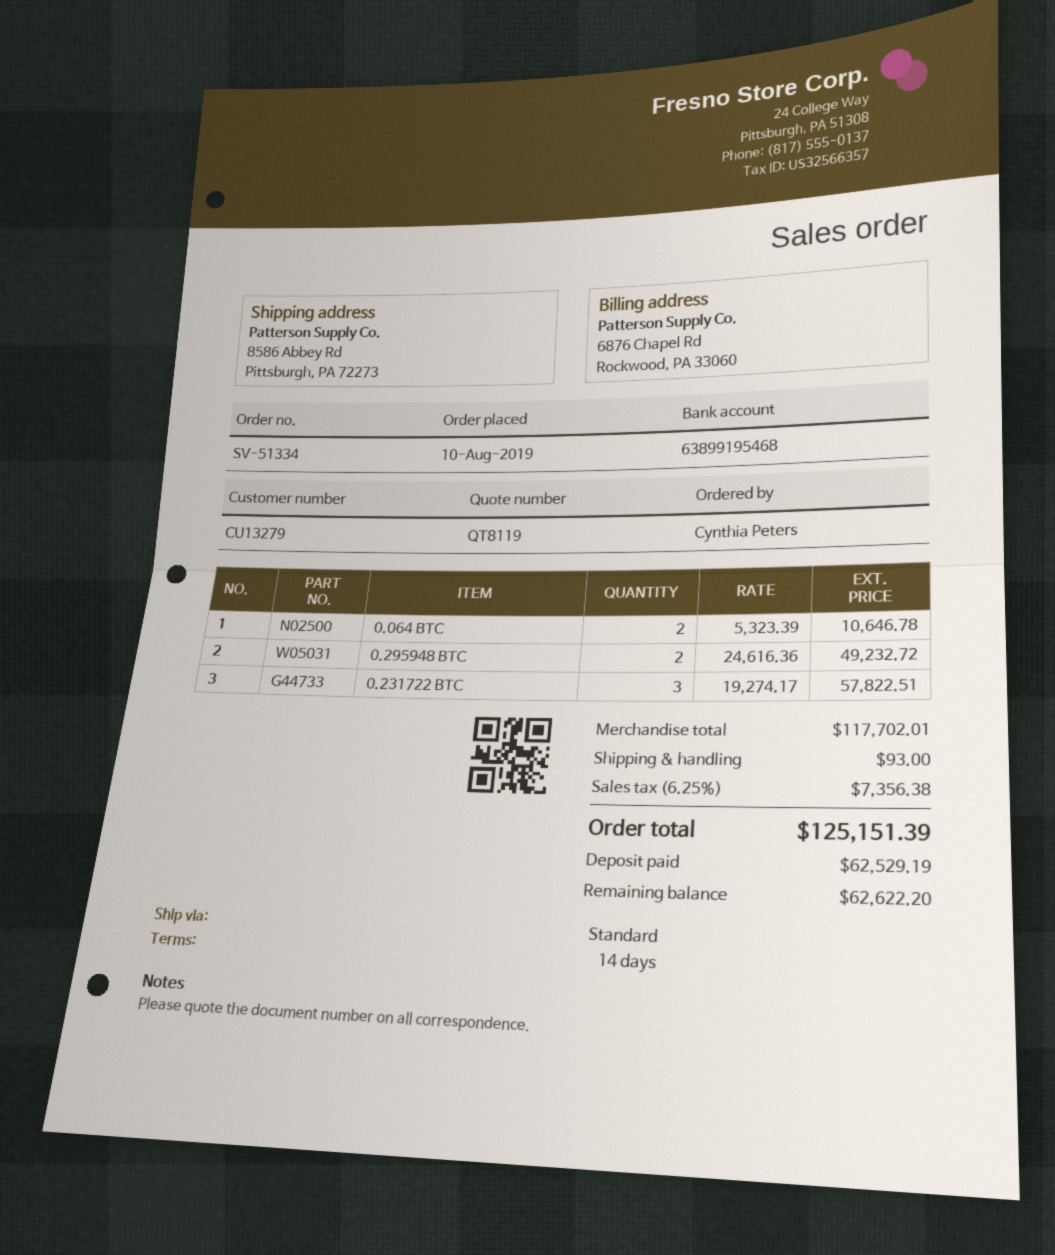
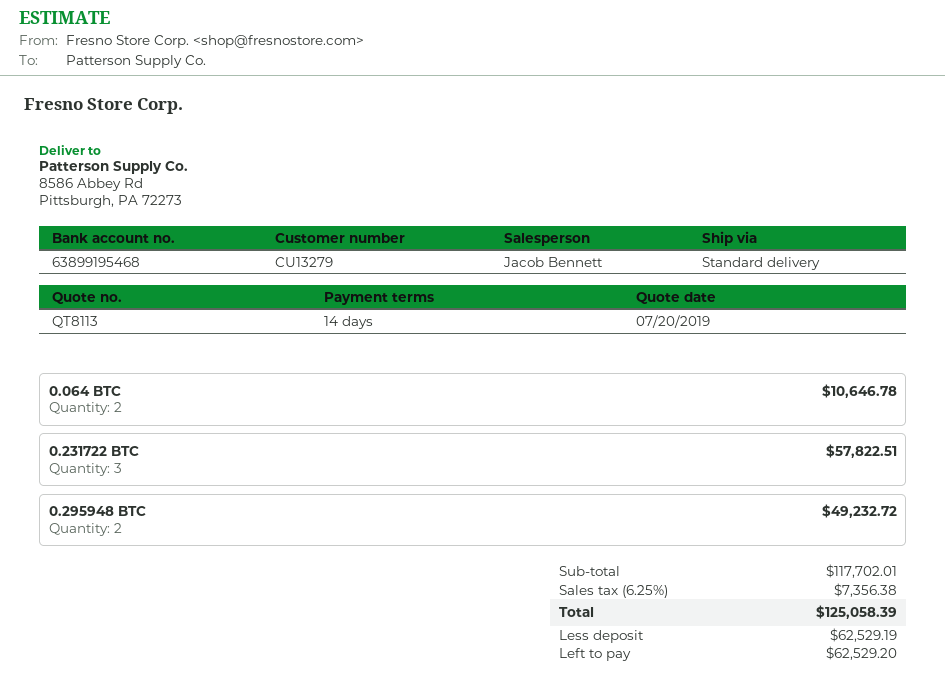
quote number: QT8119 -> QT8113
shipping: 93.00 -> none
total: 125151.39 -> 125058.39
balance: 62622.20 -> 62529.20

